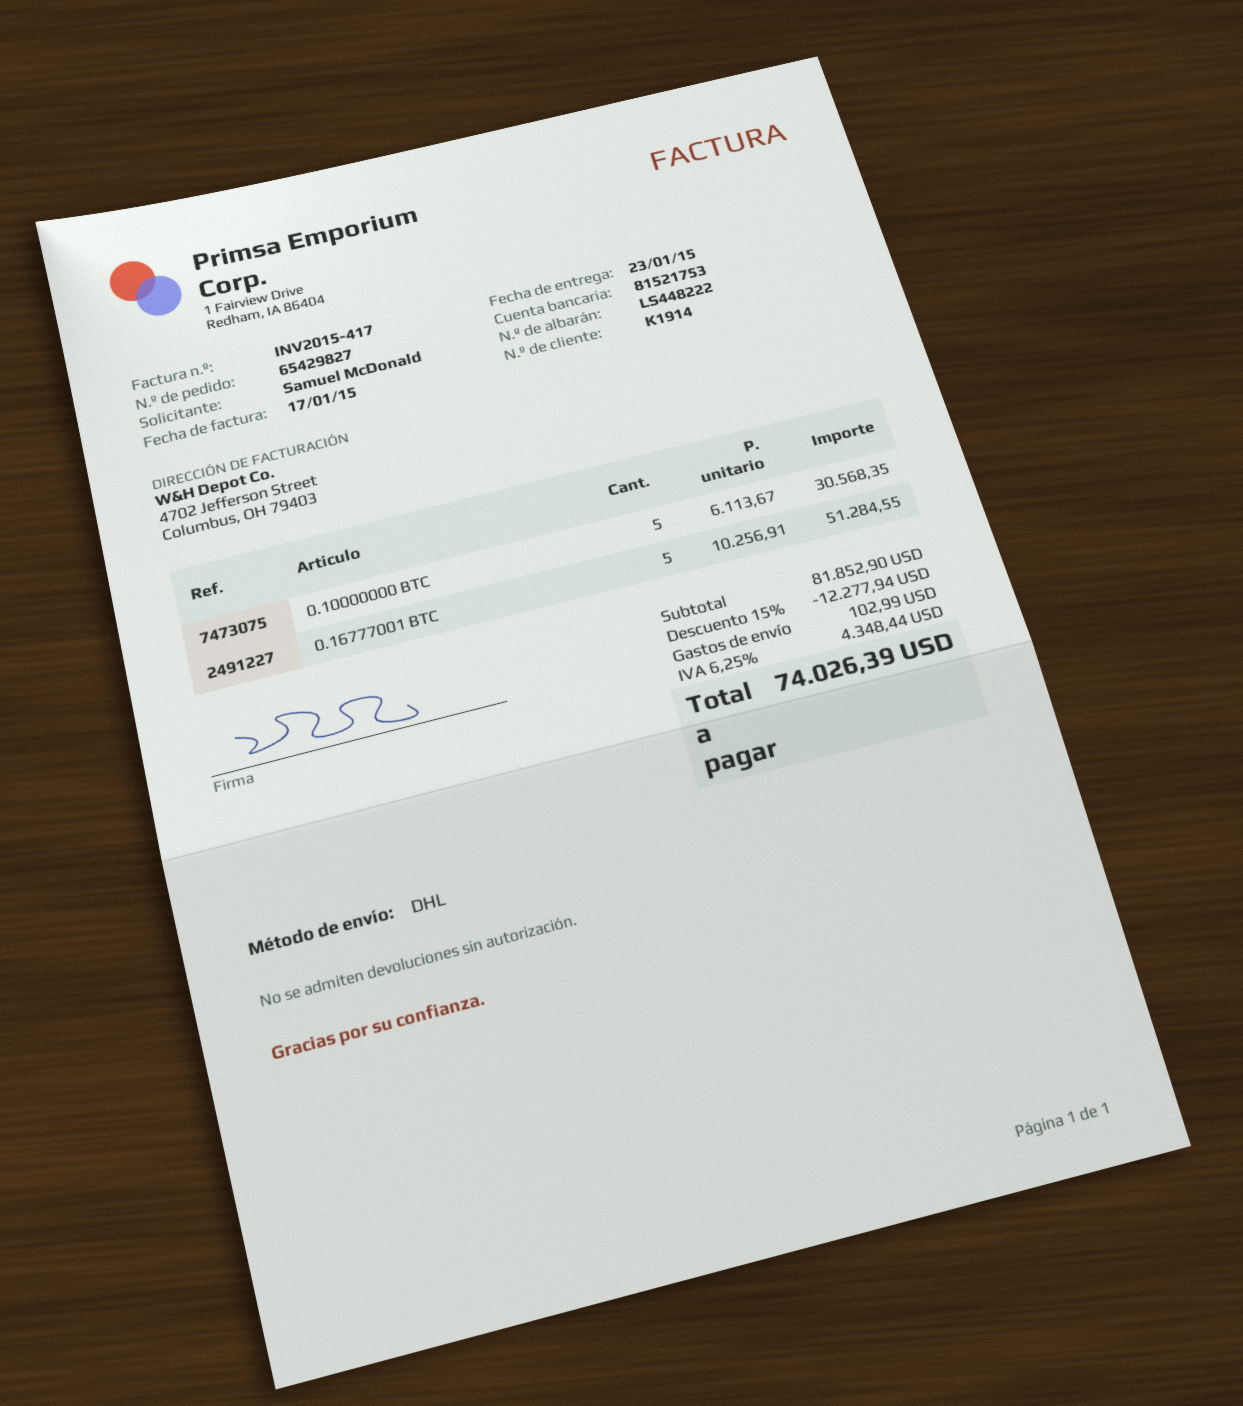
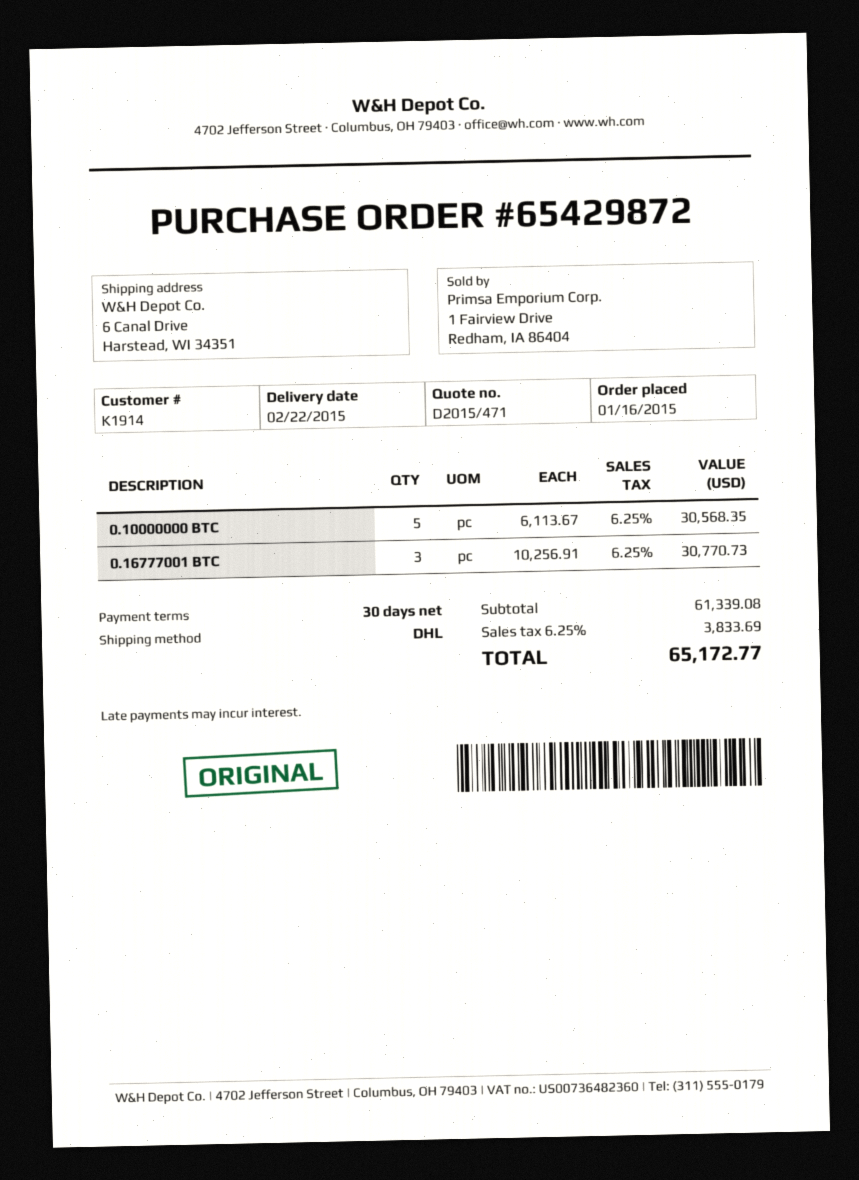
order number: 65429827 -> 65429872
delivery date: 2015-01-23 -> 2015-02-22
0.16777001 BTC: 5 x 10256.91 = 51284.55 -> 3 x 10256.91 = 30770.73
subtotal: 81852.90 -> 61339.08
discount: 15% = 12277.94 -> none
shipping: 102.99 -> none
tax: 6.25% = 4348.44 -> 6.25% = 3833.69
total: 74026.39 -> 65172.77

